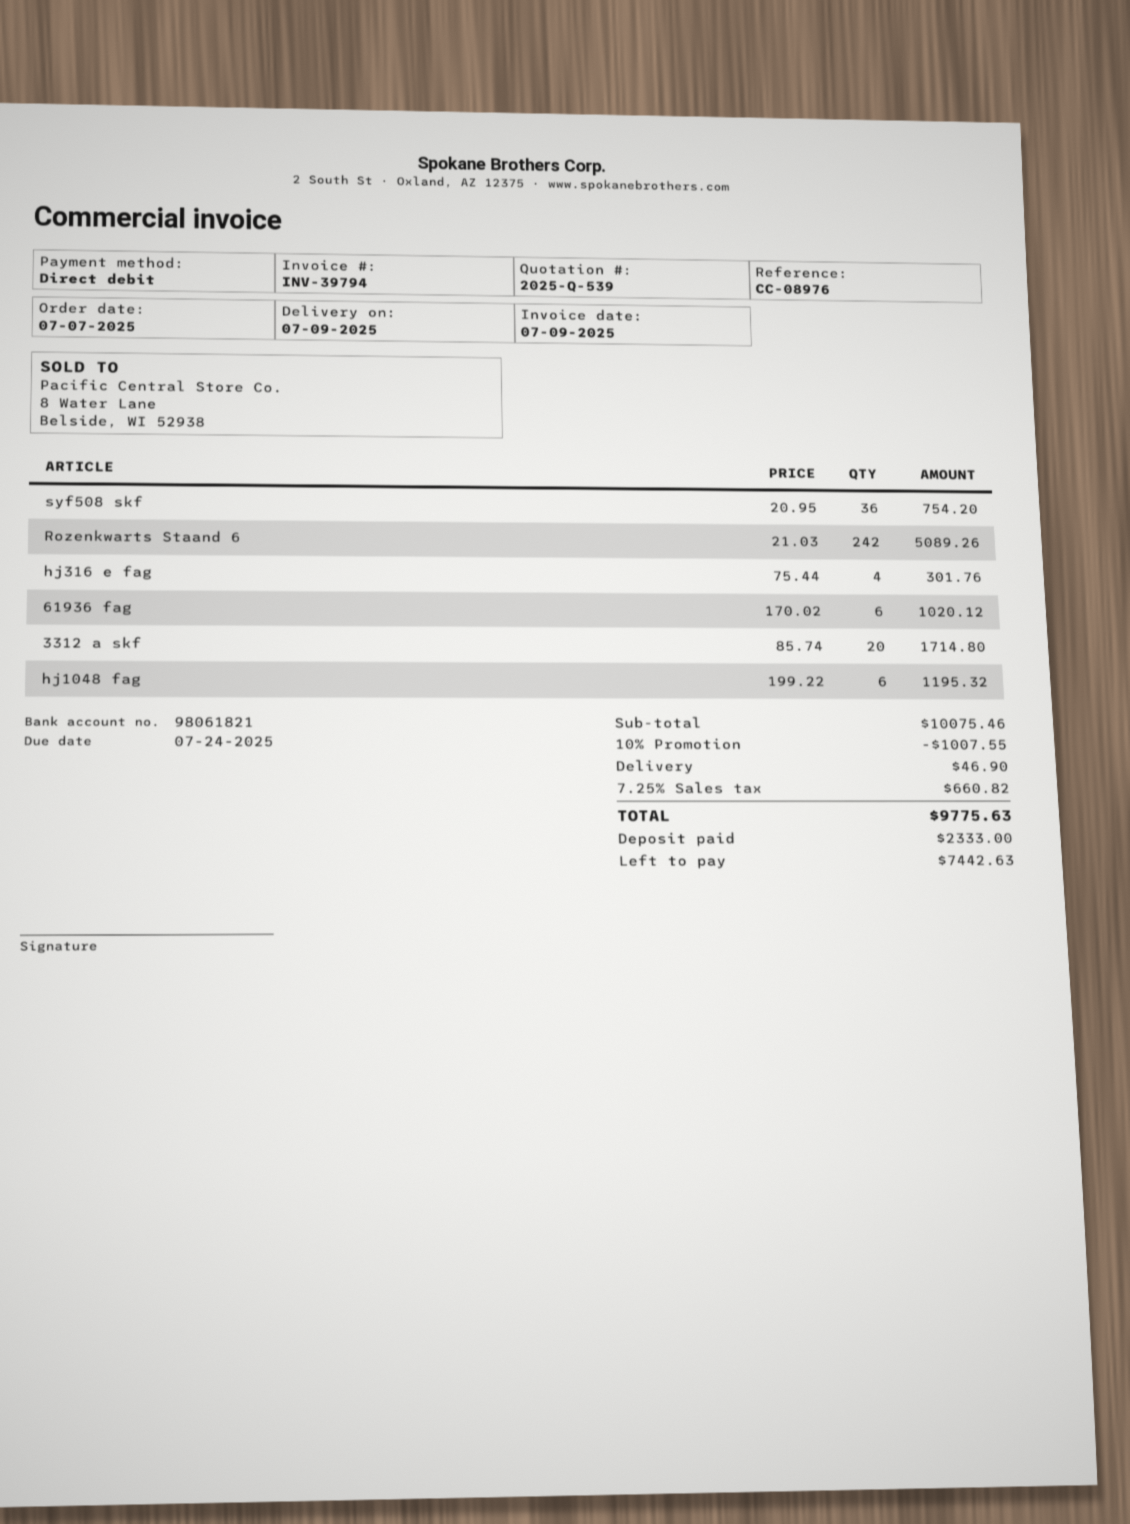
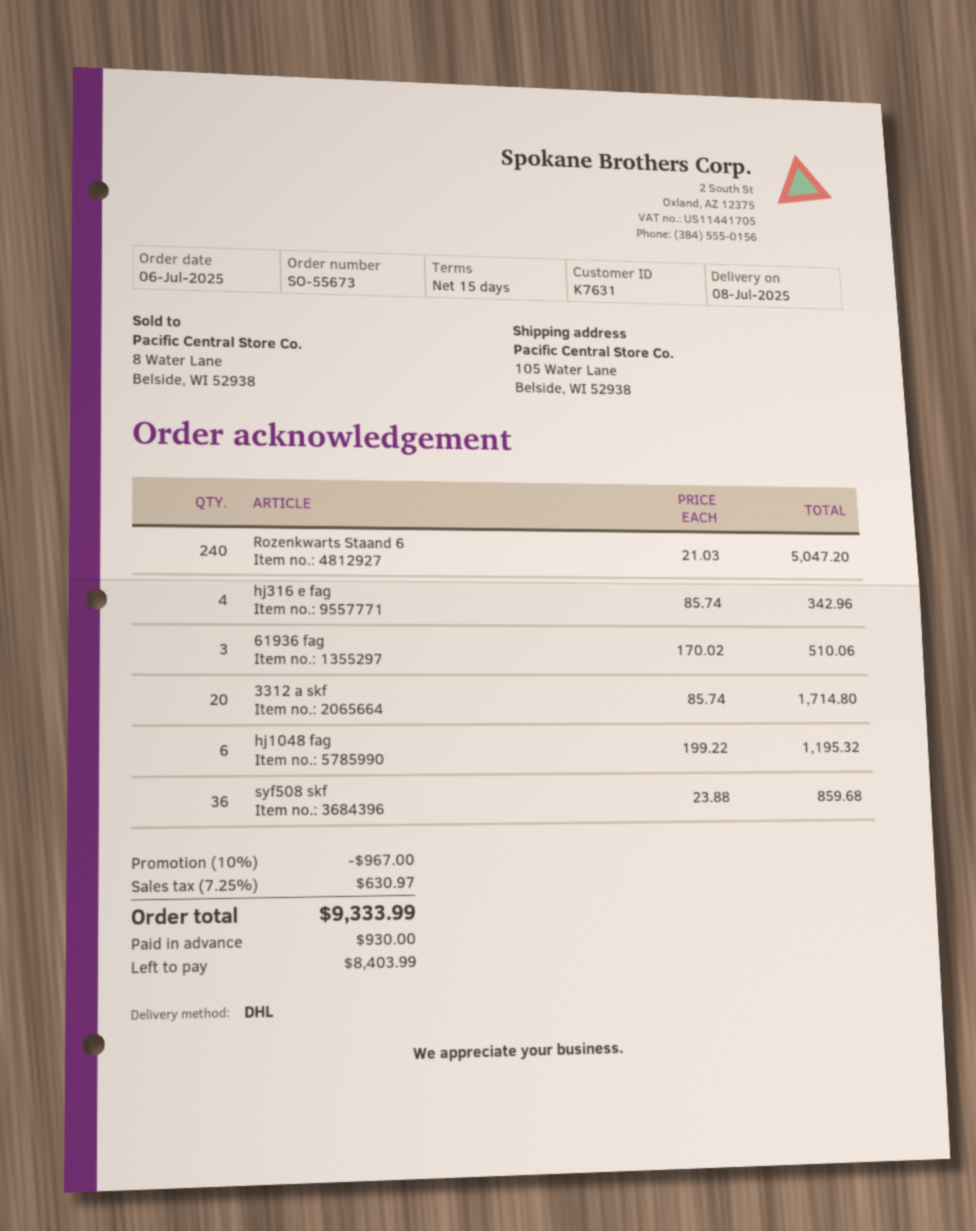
order date: 2025-07-07 -> 2025-07-06
delivery date: 2025-07-09 -> 2025-07-08
syf508 skf: 36 x 20.95 = 754.20 -> 36 x 23.88 = 859.68
Rozenkwarts Staand 6: 242 x 21.03 = 5089.26 -> 240 x 21.03 = 5047.20
hj316 e fag: 4 x 75.44 = 301.76 -> 4 x 85.74 = 342.96
61936 fag: 6 x 170.02 = 1020.12 -> 3 x 170.02 = 510.06
discount: 10% = 1007.55 -> 10% = 967.00
shipping: 46.90 -> none
tax: 7.25% = 660.82 -> 7.25% = 630.97
total: 9775.63 -> 9333.99
deposit: 2333.00 -> 930.00
balance: 7442.63 -> 8403.99

